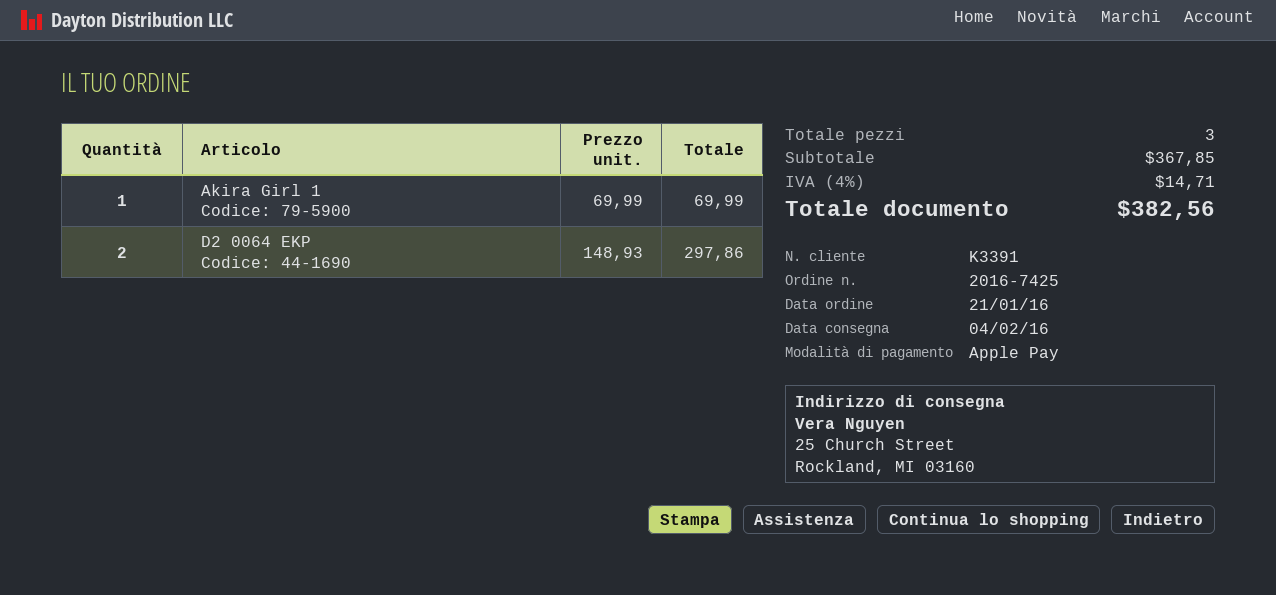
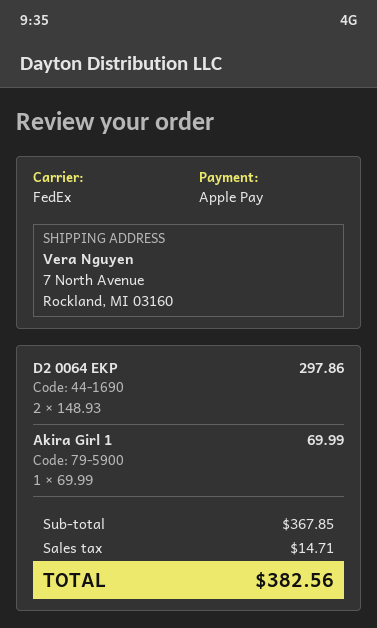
ship to: 25 Church Street, Rockland, MI 03160 -> 7 North Avenue, Rockland, MI 03160

